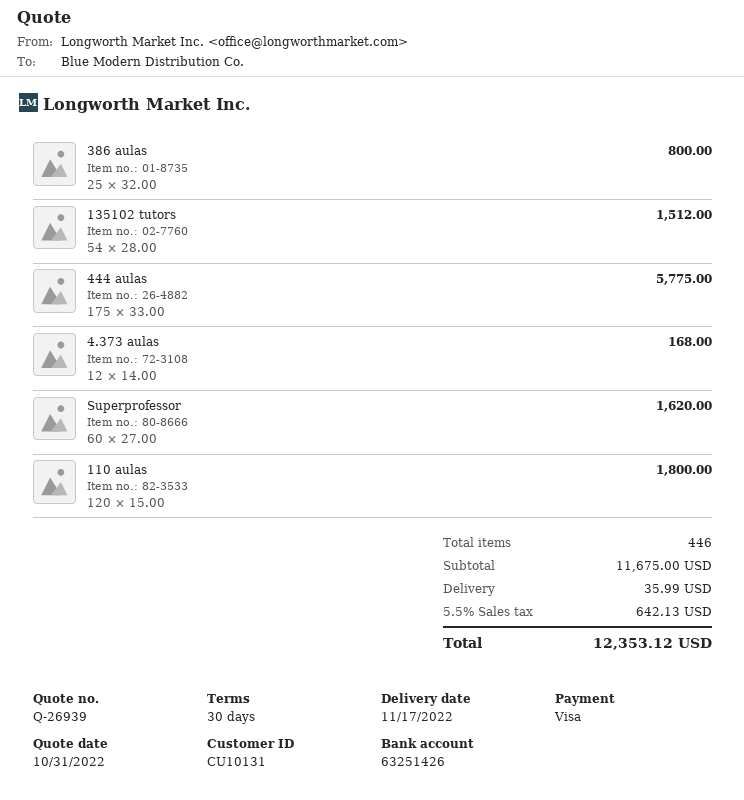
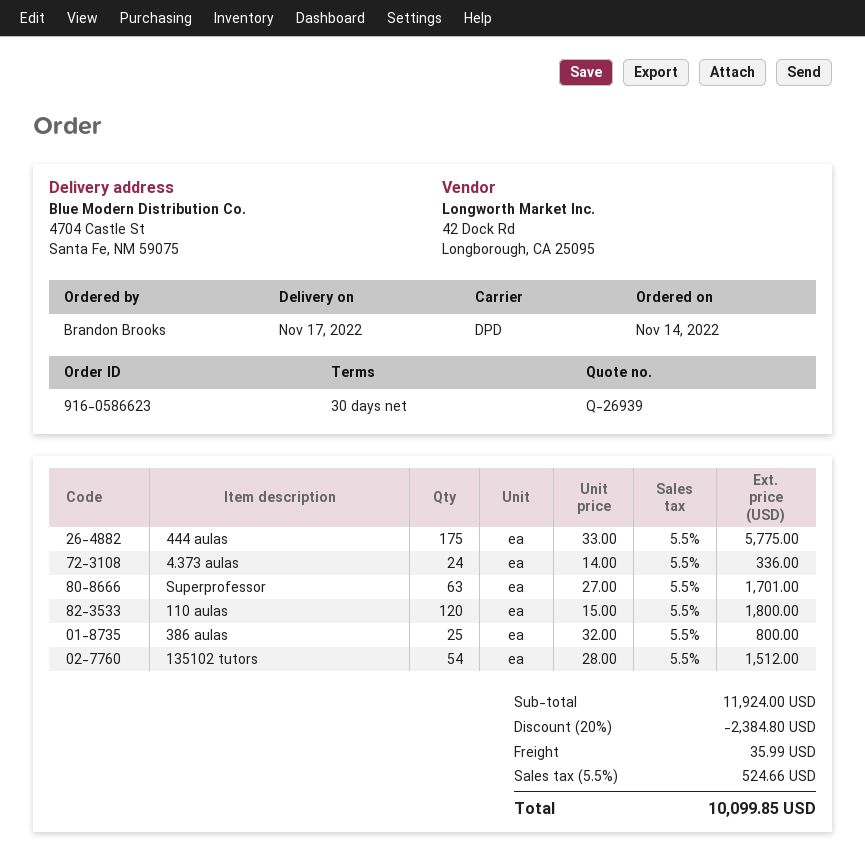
4.373 aulas: 12 x 14.00 = 168.00 -> 24 x 14.00 = 336.00
Superprofessor: 60 x 27.00 = 1620.00 -> 63 x 27.00 = 1701.00
subtotal: 11675.00 -> 11924.00
discount: none -> 20% = 2384.80
tax: 5.5% = 642.13 -> 5.5% = 524.66
total: 12353.12 -> 10099.85

